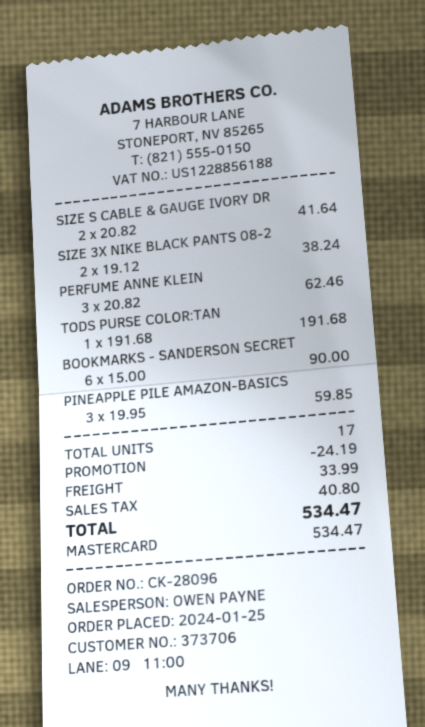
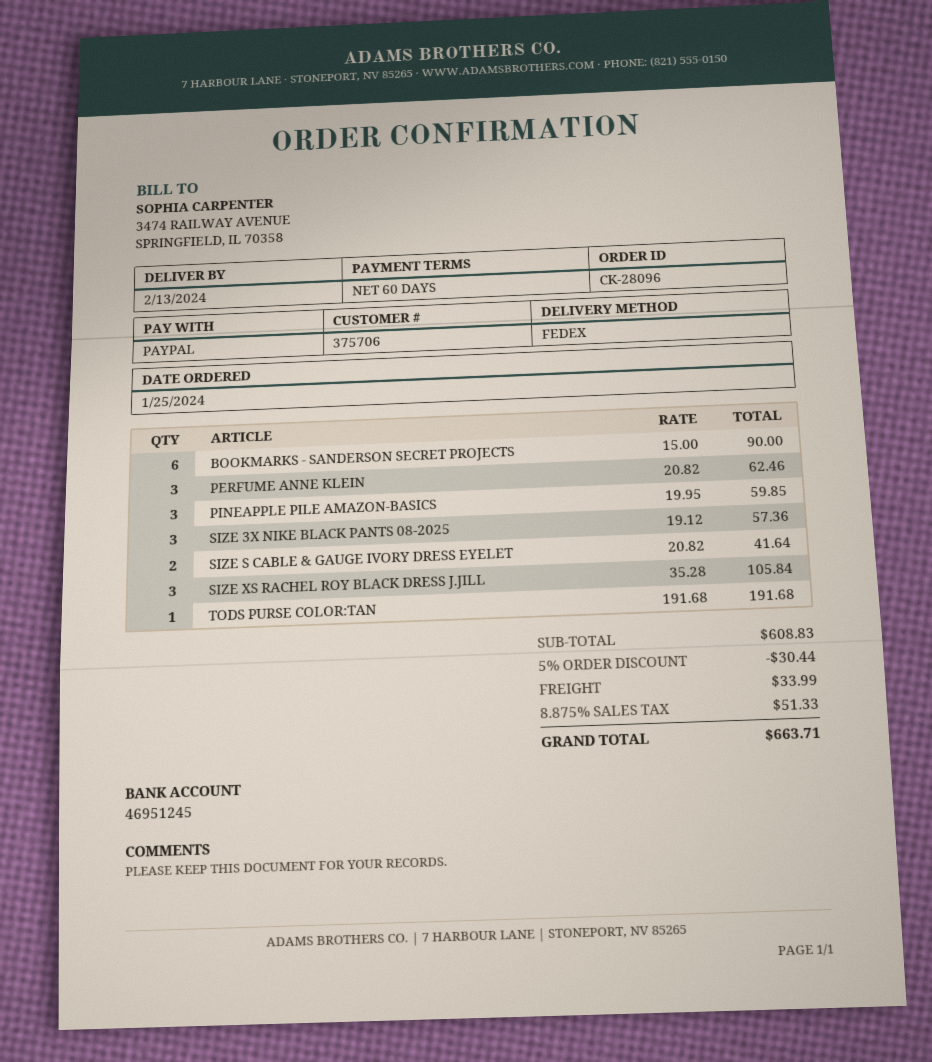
customer number: 373706 -> 375706
payment method: Mastercard -> PayPal
SIZE 3X NIKE BLACK PANTS 08-2: 2 x 19.12 = 38.24 -> 3 x 19.12 = 57.36
SIZE XS RACHEL ROY BLACK DRESS J.JILL: none -> 3 x 35.28 = 105.84
discount: 24.19 -> 30.44
tax: 40.80 -> 51.33
total: 534.47 -> 663.71

